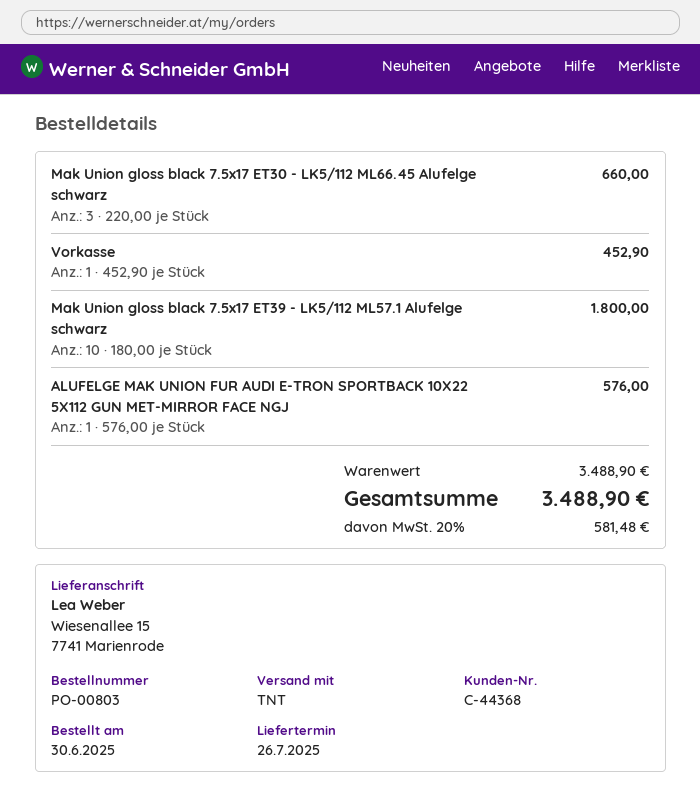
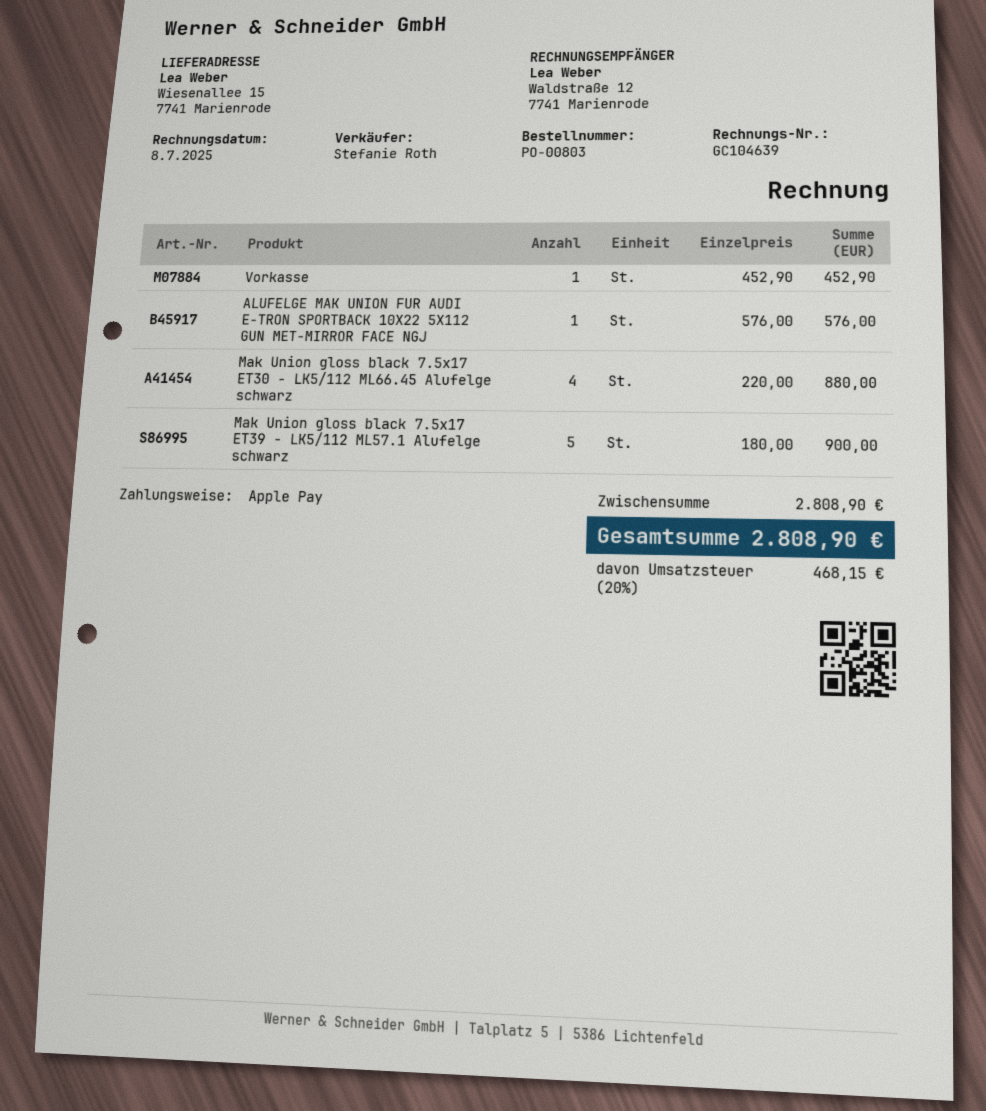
Mak Union gloss black 7.5x17 ET30 - LK5/112 ML66.45 Alufelge schwarz: 3 x 220.00 = 660.00 -> 4 x 220.00 = 880.00
Mak Union gloss black 7.5x17 ET39 - LK5/112 ML57.1 Alufelge schwarz: 10 x 180.00 = 1800.00 -> 5 x 180.00 = 900.00
subtotal: 3488.90 -> 2808.90
tax: 20% = 581.48 -> 20% = 468.15
total: 3488.90 -> 2808.90

